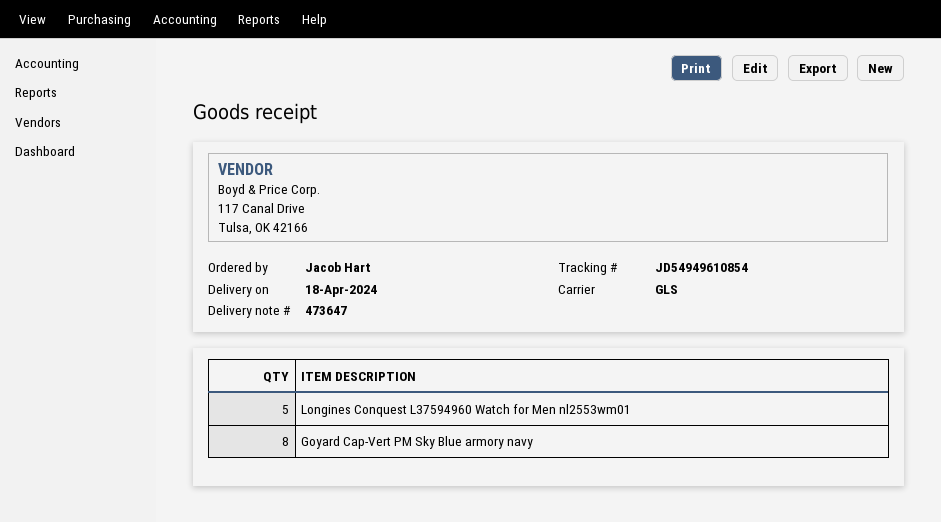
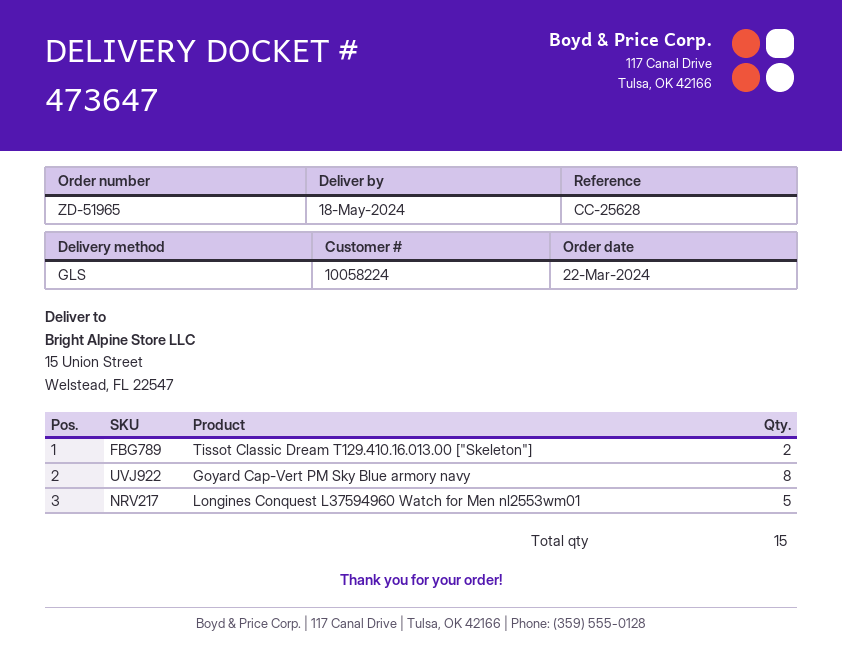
delivery date: 2024-04-18 -> 2024-05-18
Tissot Classic Dream T129.410.16.013.00 ["Skeleton"]: none -> 2

